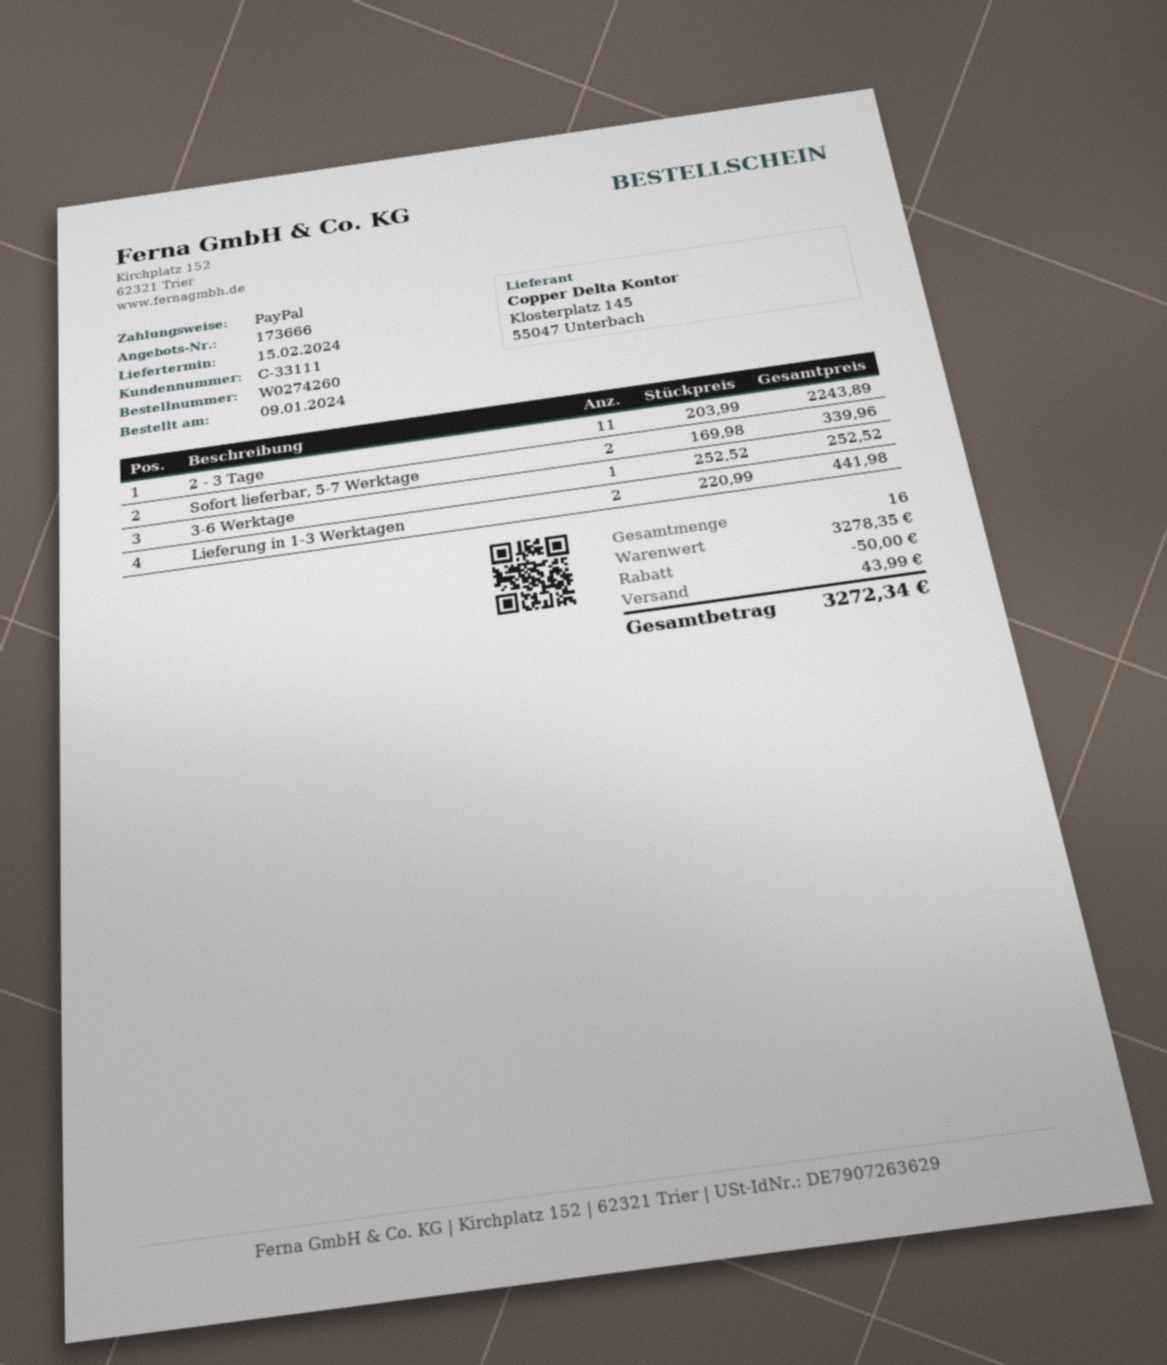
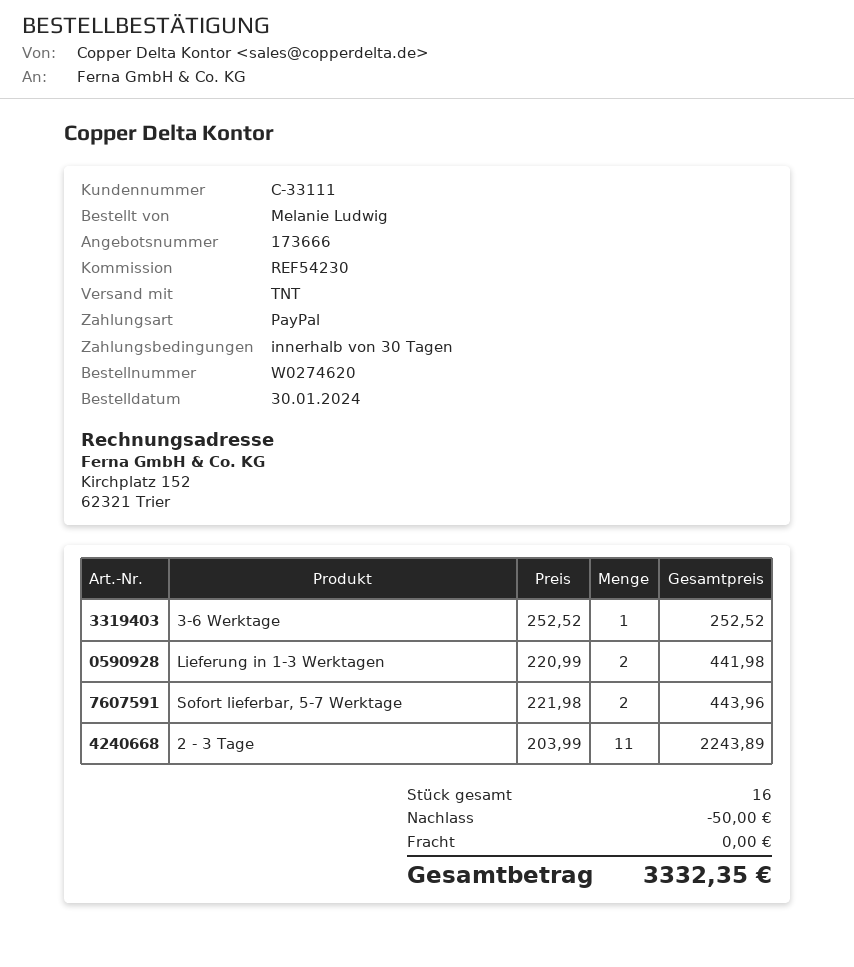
order number: W0274260 -> W0274620
order date: 2024-01-09 -> 2024-01-30
Sofort lieferbar, 5-7 Werktage: 2 x 169.98 = 339.96 -> 2 x 221.98 = 443.96
shipping: 43.99 -> 0.00
total: 3272.34 -> 3332.35

